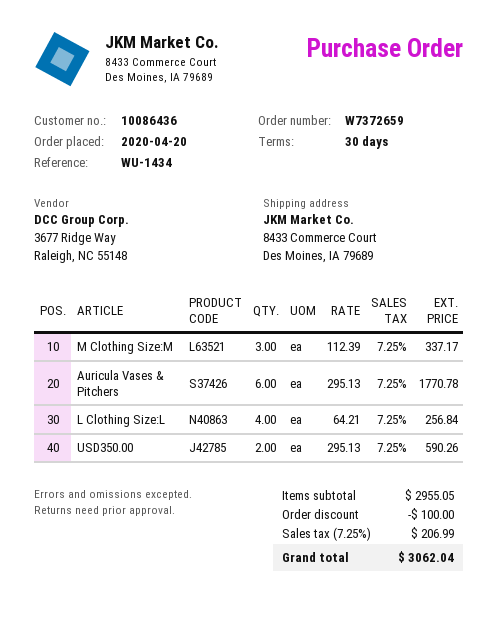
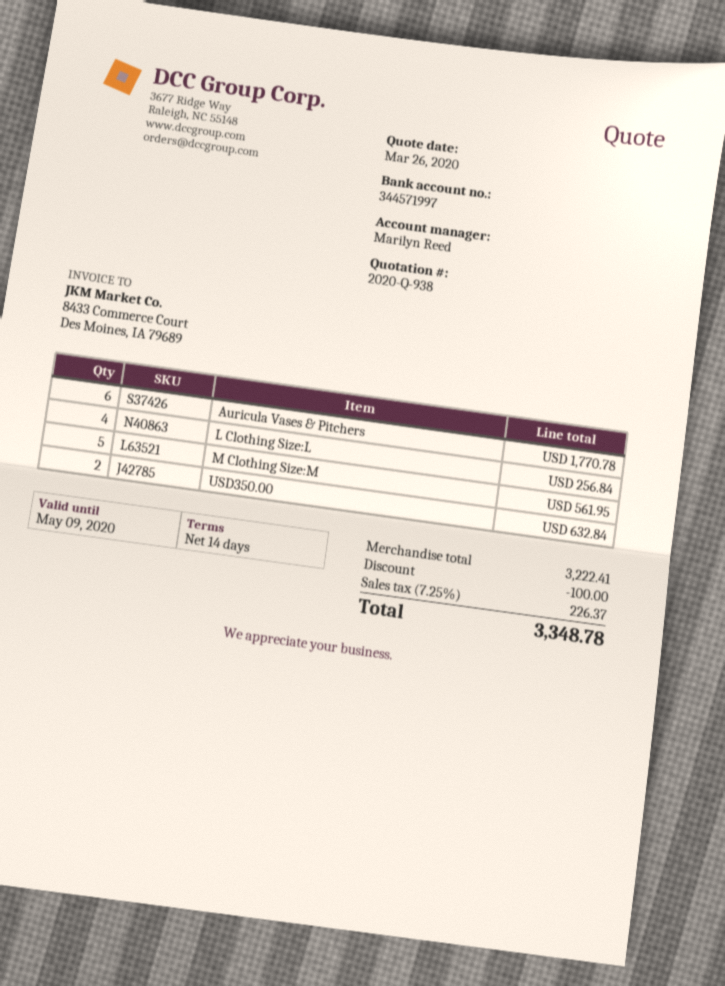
payment terms: 30 days -> 14 days
M Clothing Size:M: 3 for 337.17 -> 5 for 561.95
USD350.00: 2 for 590.26 -> 2 for 632.84
subtotal: 2955.05 -> 3222.41
tax: 7.25% = 206.99 -> 7.25% = 226.37
total: 3062.04 -> 3348.78

